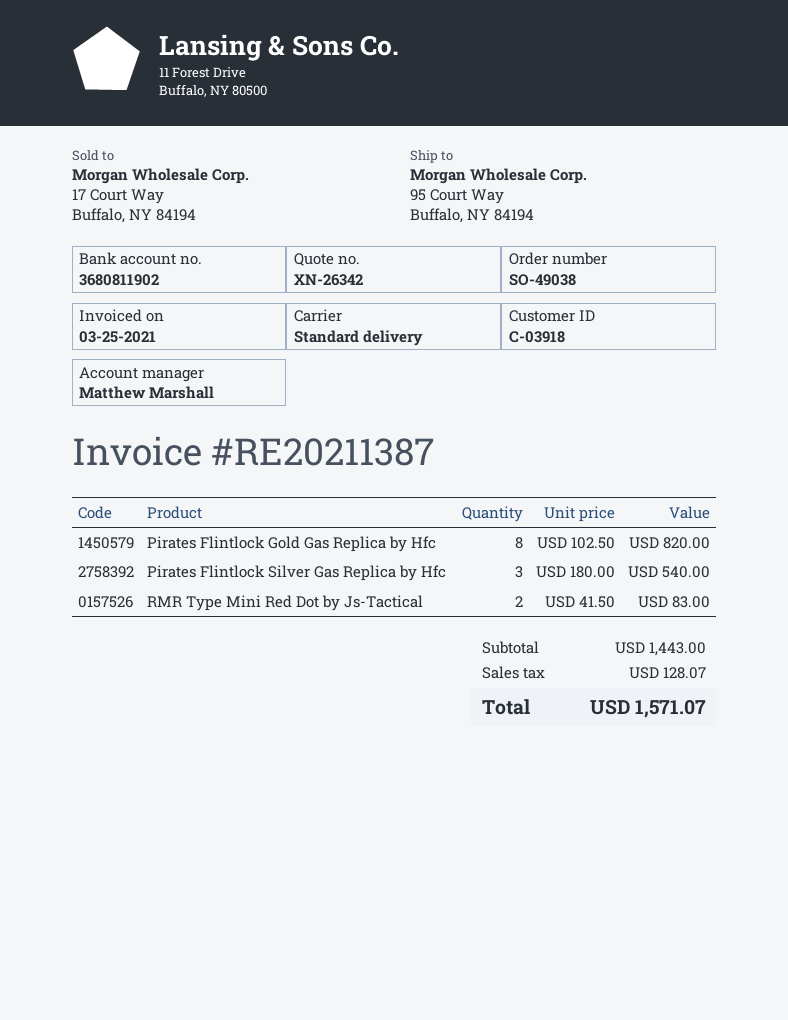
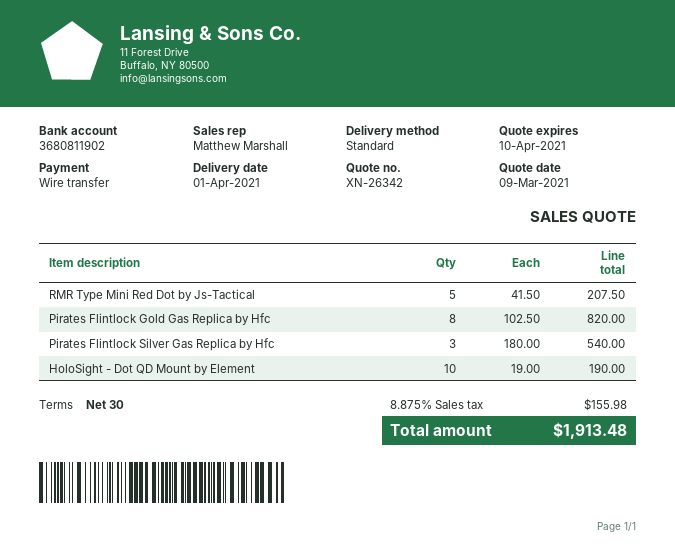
RMR Type Mini Red Dot by Js-Tactical: 2 x 41.50 = 83.00 -> 5 x 41.50 = 207.50
HoloSight - Dot QD Mount by Element: none -> 10 x 19.00 = 190.00
tax: 128.07 -> 155.98
total: 1571.07 -> 1913.48

